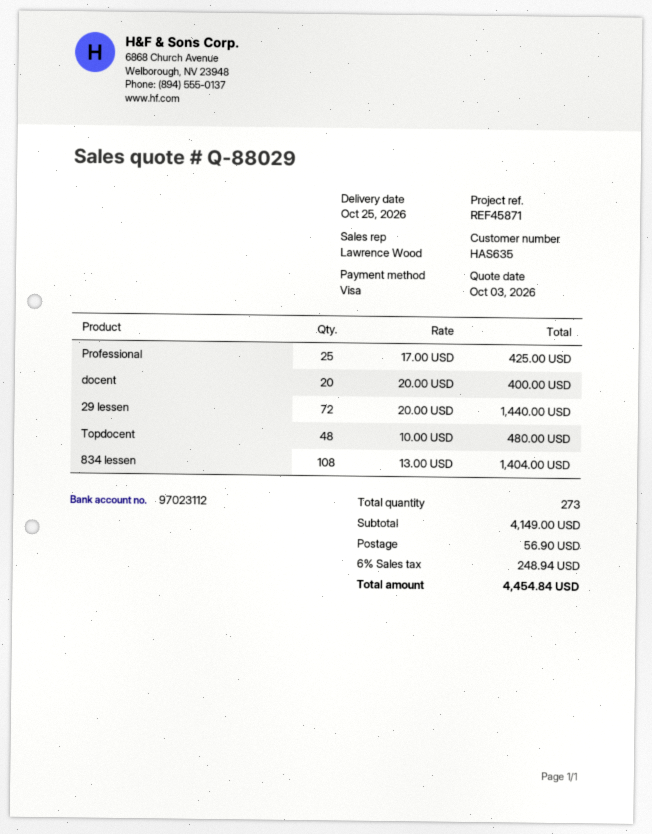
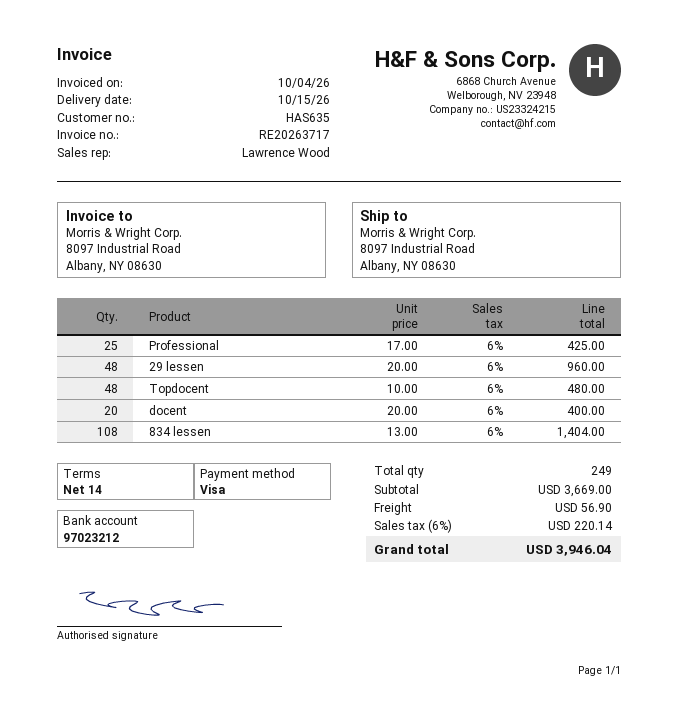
delivery date: 2026-10-25 -> 2026-10-15
bank account: 97023112 -> 97023212
29 lessen: 72 x 20.00 = 1440.00 -> 48 x 20.00 = 960.00
total quantity: 273 -> 249
subtotal: 4149.00 -> 3669.00
tax: 6% = 248.94 -> 6% = 220.14
total: 4454.84 -> 3946.04

